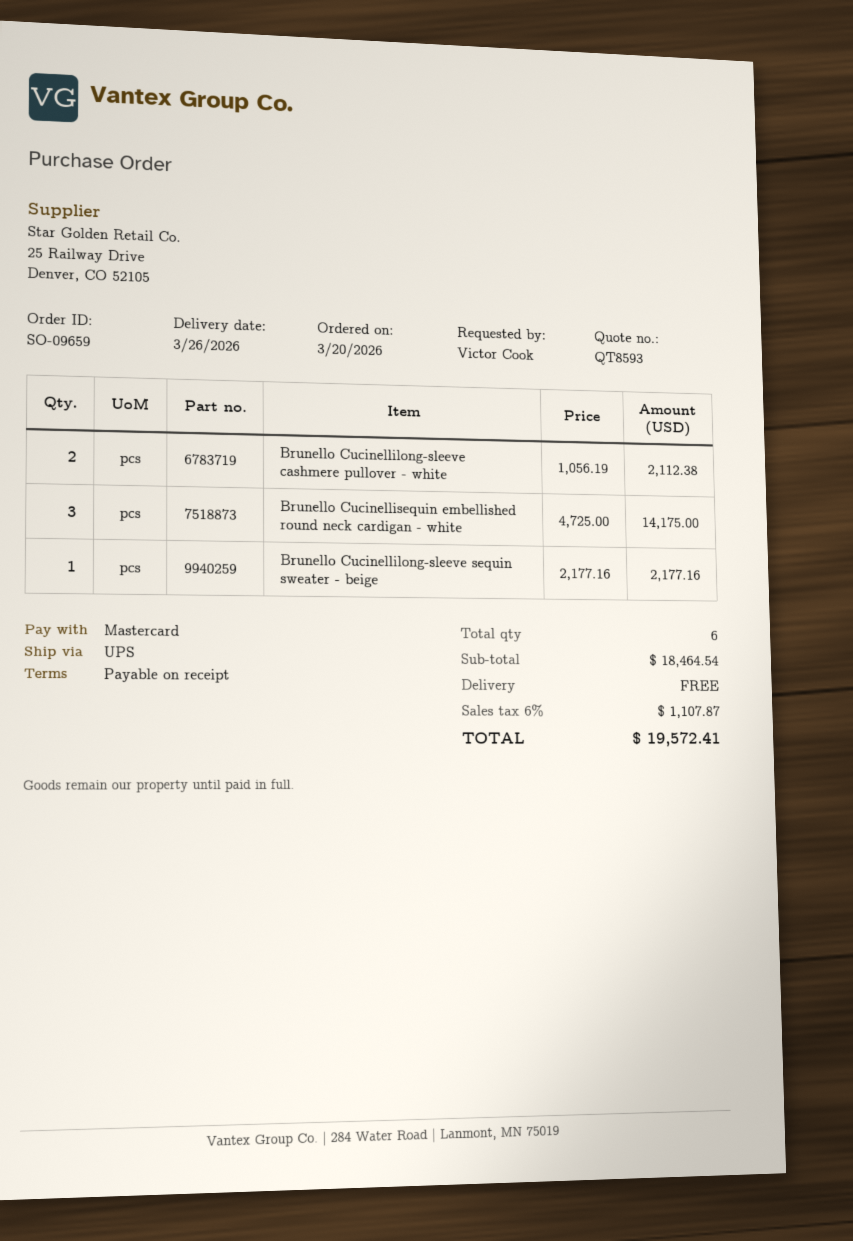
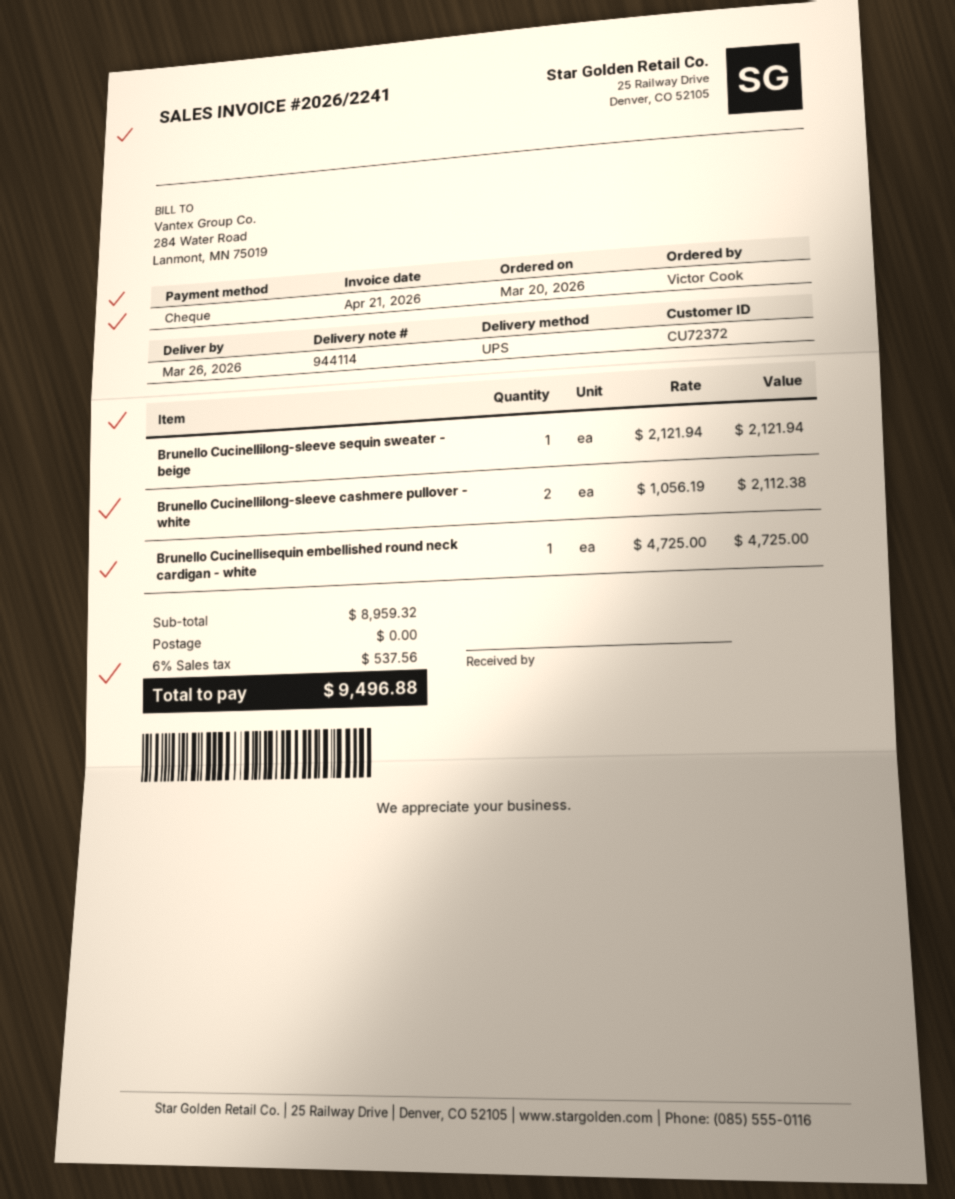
payment method: Mastercard -> cheque
Brunello Cucinellisequin embellished round neck cardigan - white: 3 x 4725.00 = 14175.00 -> 1 x 4725.00 = 4725.00
Brunello Cucinellilong-sleeve sequin sweater - beige: 1 x 2177.16 = 2177.16 -> 1 x 2121.94 = 2121.94
subtotal: 18464.54 -> 8959.32
tax: 6% = 1107.87 -> 6% = 537.56
total: 19572.41 -> 9496.88

